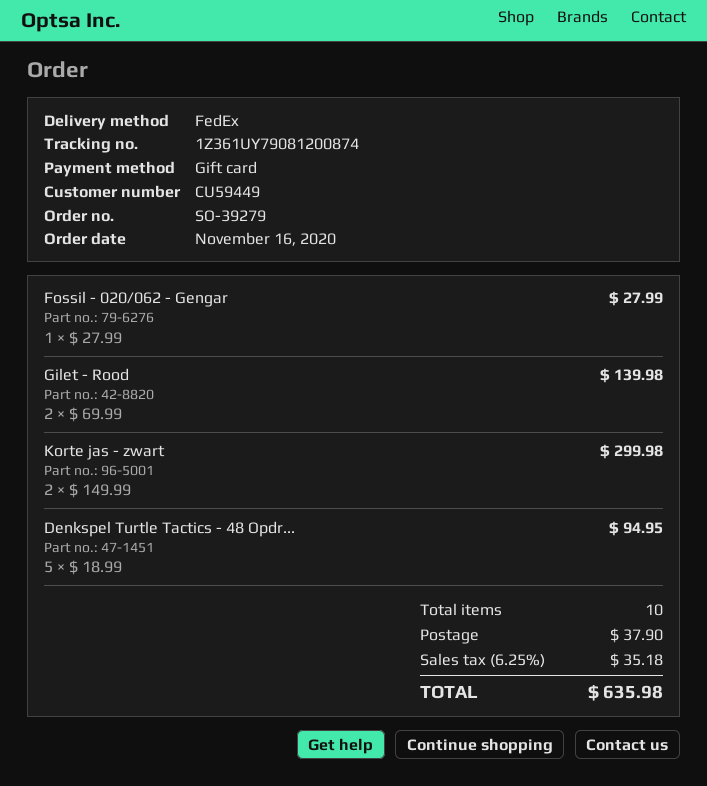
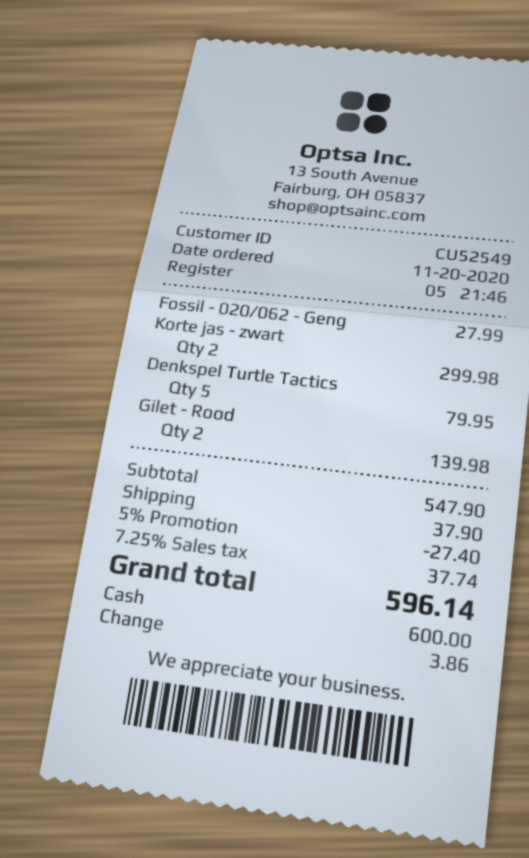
order date: 2020-11-16 -> 2020-11-20
customer number: CU59449 -> CU52549
payment method: gift card -> cash
Denkspel Turtle Tactics - 48 Opdr...: 5 for 94.95 -> 5 for 79.95
discount: none -> 5% = 27.40
tax: 6.25% = 35.18 -> 7.25% = 37.74
total: 635.98 -> 596.14

